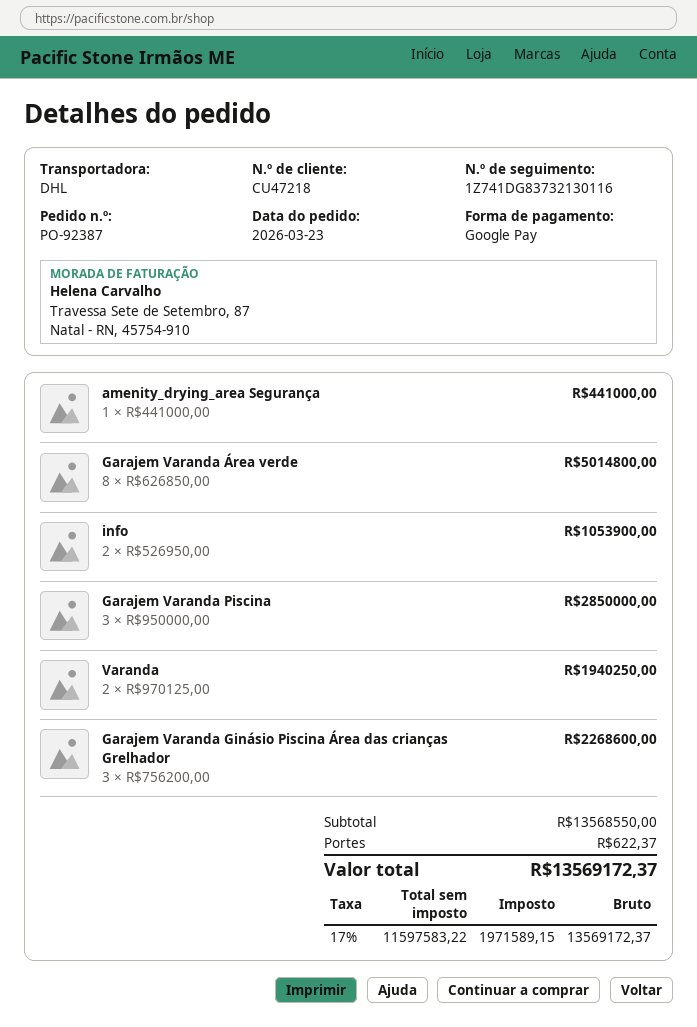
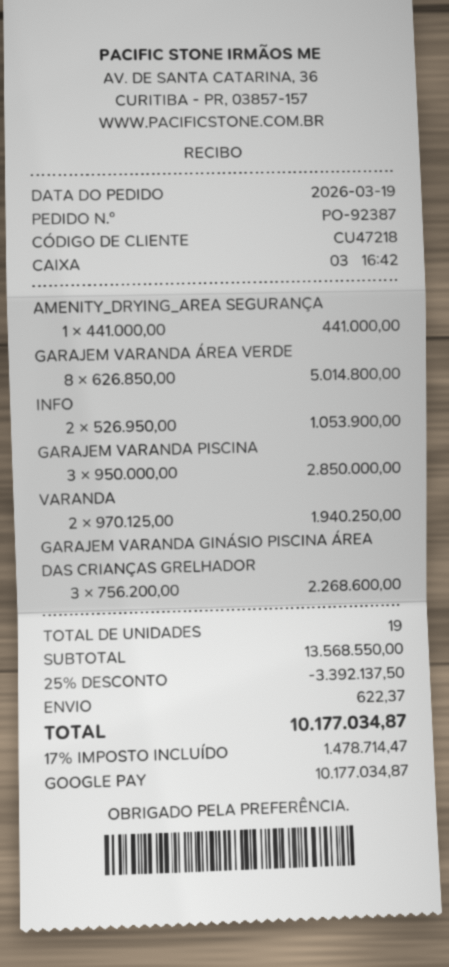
order date: 2026-03-23 -> 2026-03-19
discount: none -> 25% = 3392137.50
tax: 17% = 1971589.15 -> 17% = 1478714.47
total: 13569172.37 -> 10177034.87

